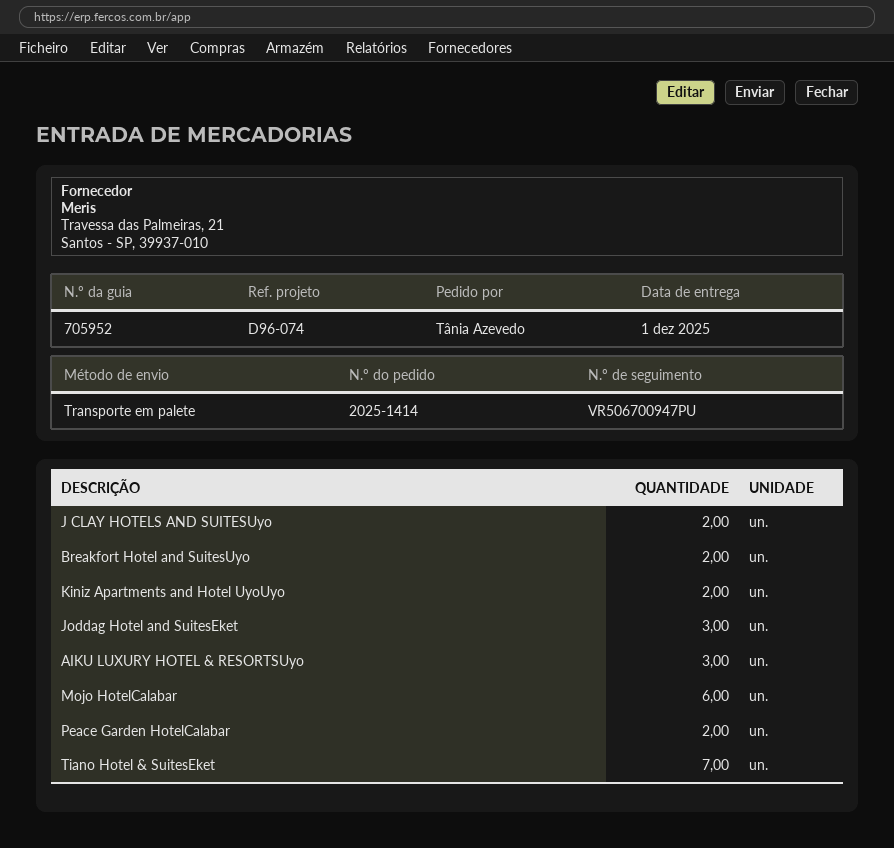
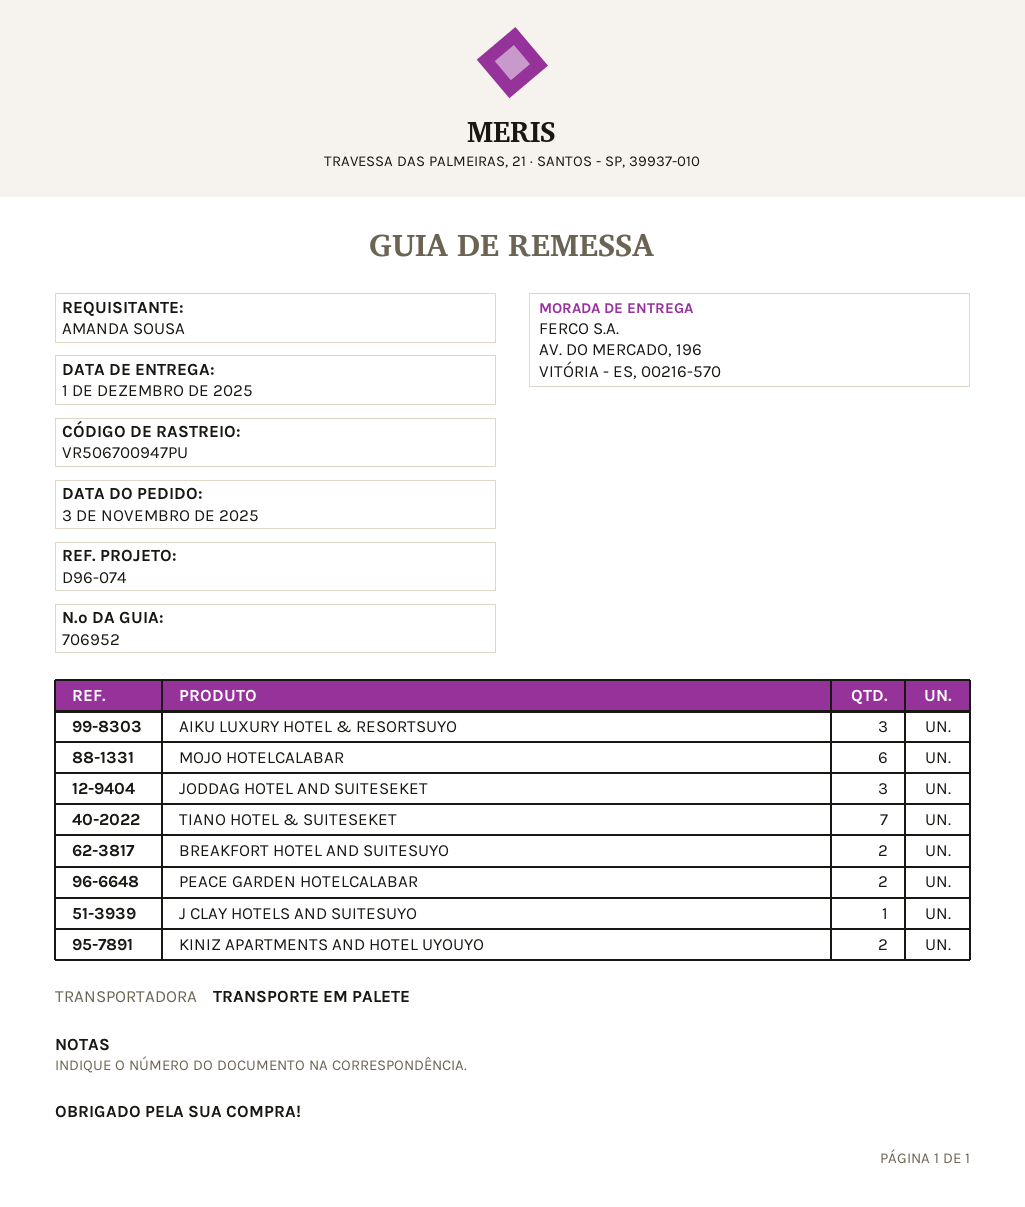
delivery note number: 705952 -> 706952
ordered by: Tânia Azevedo -> AMANDA SOUSA
J CLAY HOTELS AND SUITESUyo: 2 -> 1

